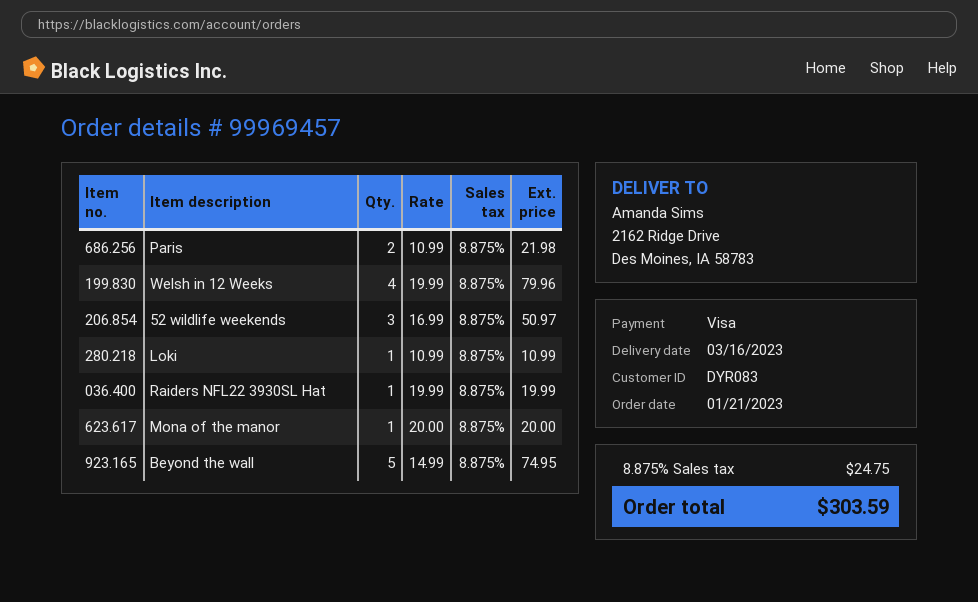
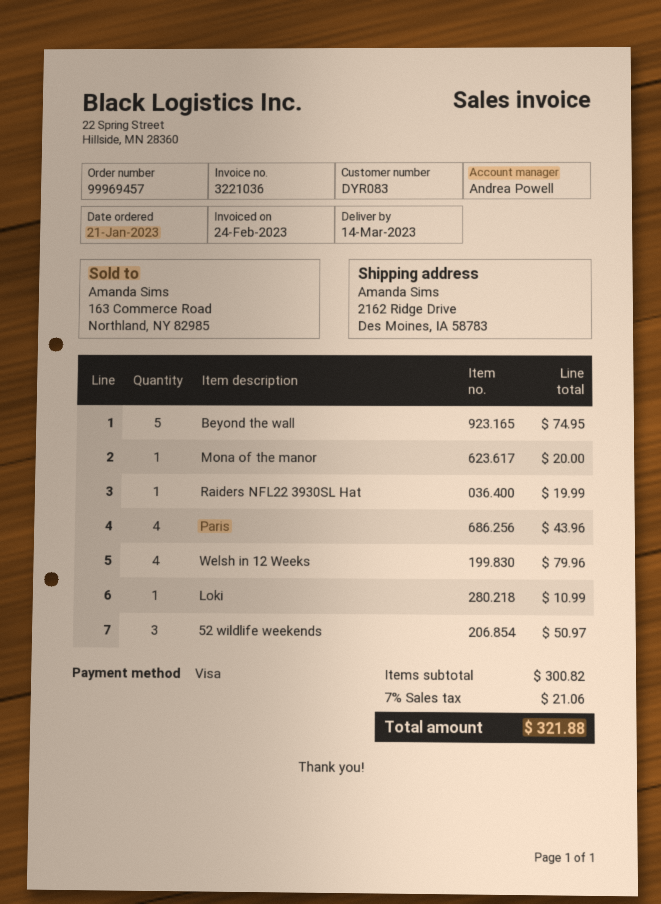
delivery date: 2023-03-16 -> 2023-03-14
Paris: 2 for 21.98 -> 4 for 43.96
tax: 8.875% = 24.75 -> 7% = 21.06
total: 303.59 -> 321.88

